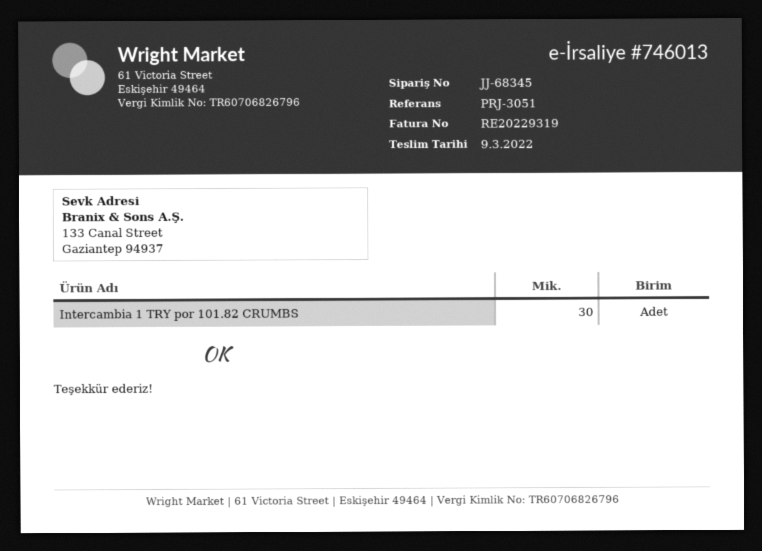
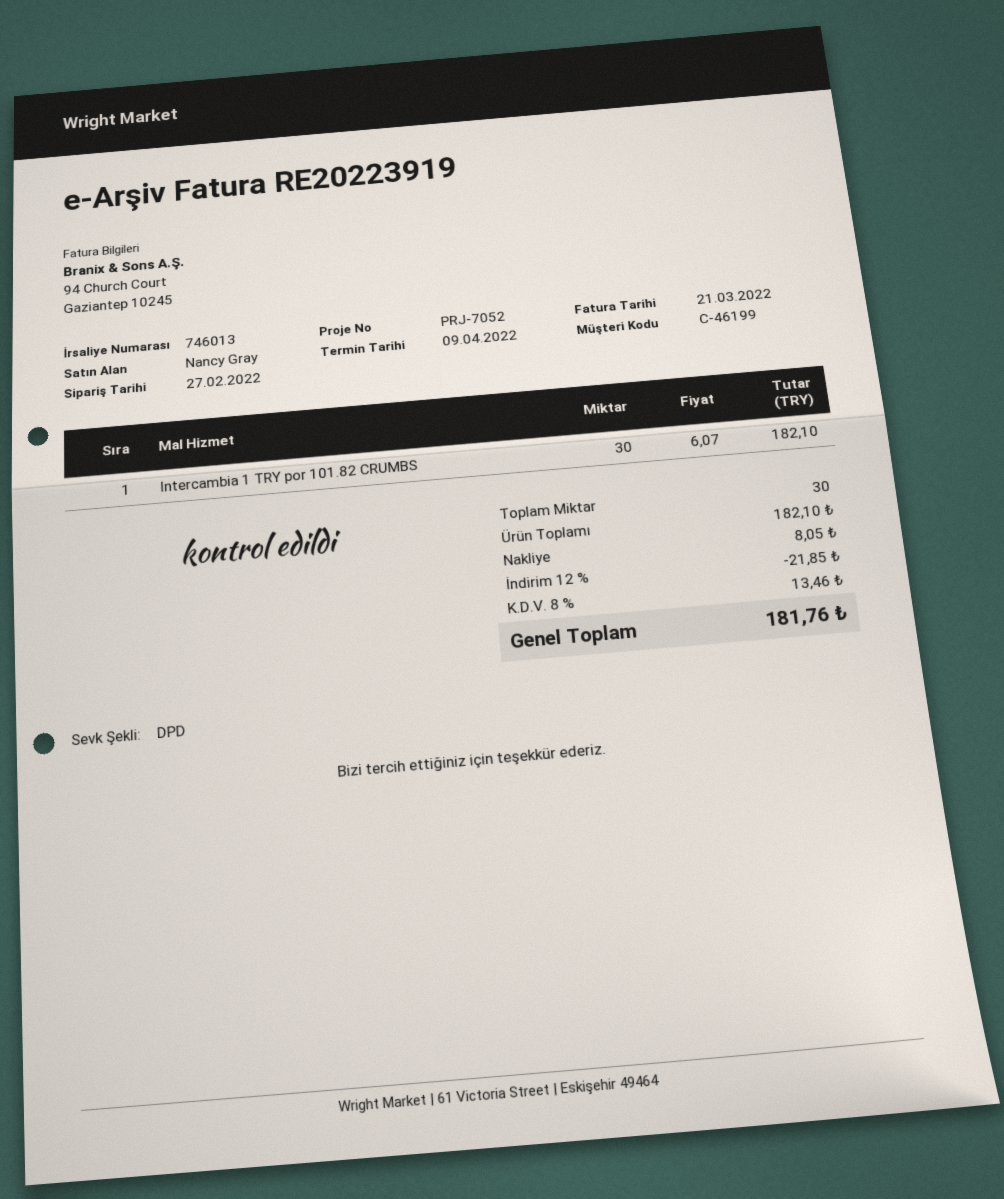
delivery date: 2022-03-09 -> 2022-04-09
invoice number: RE20229319 -> RE20223919
reference: PRJ-3051 -> PRJ-7052

